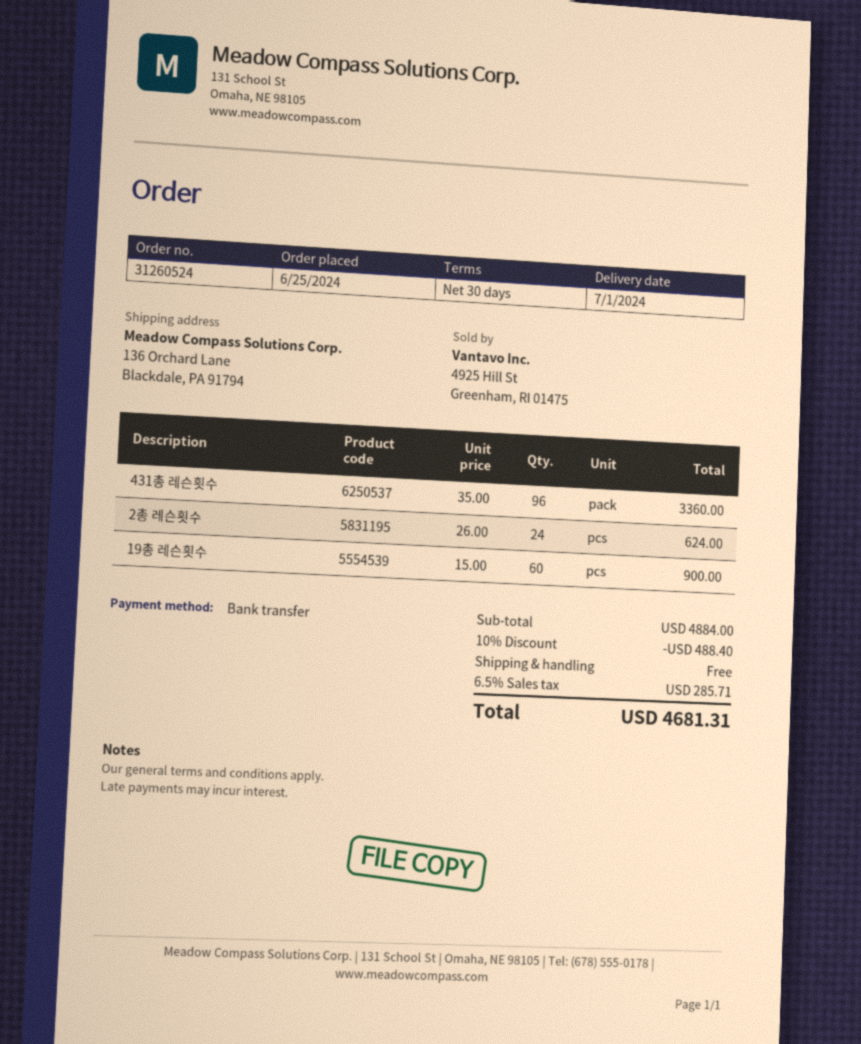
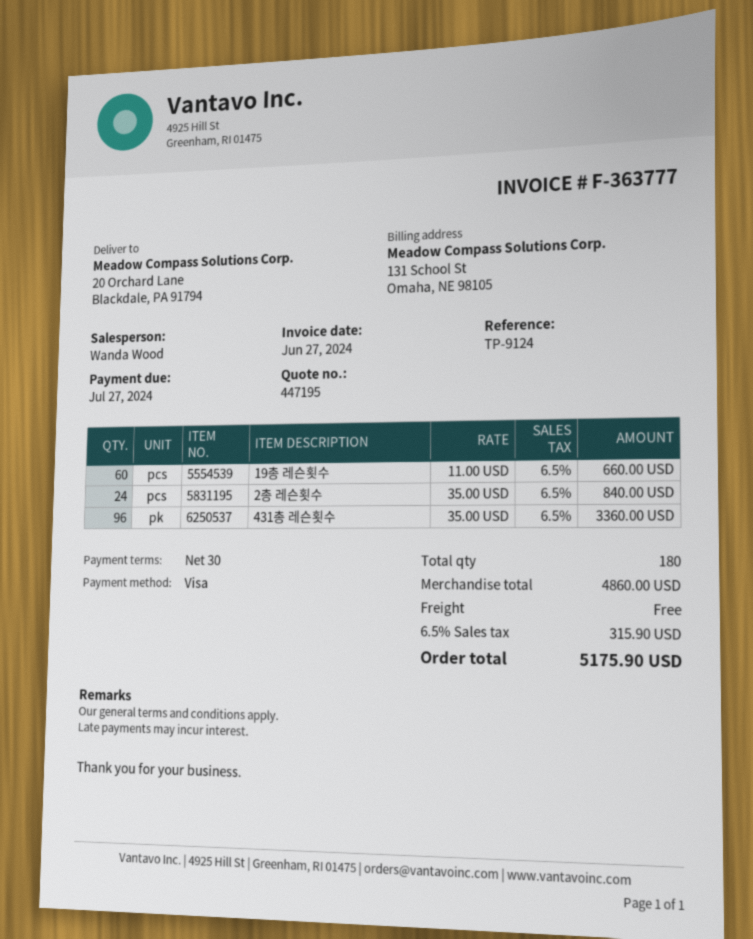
payment method: bank transfer -> Visa
ship to: 136 Orchard Lane, Blackdale, PA 91794 -> 20 Orchard Lane, Blackdale, PA 91794
2총 레슨횟수: 24 x 26.00 = 624.00 -> 24 x 35.00 = 840.00
19총 레슨횟수: 60 x 15.00 = 900.00 -> 60 x 11.00 = 660.00
subtotal: 4884.00 -> 4860.00
discount: 10% = 488.40 -> none
tax: 6.5% = 285.71 -> 6.5% = 315.90
total: 4681.31 -> 5175.90

